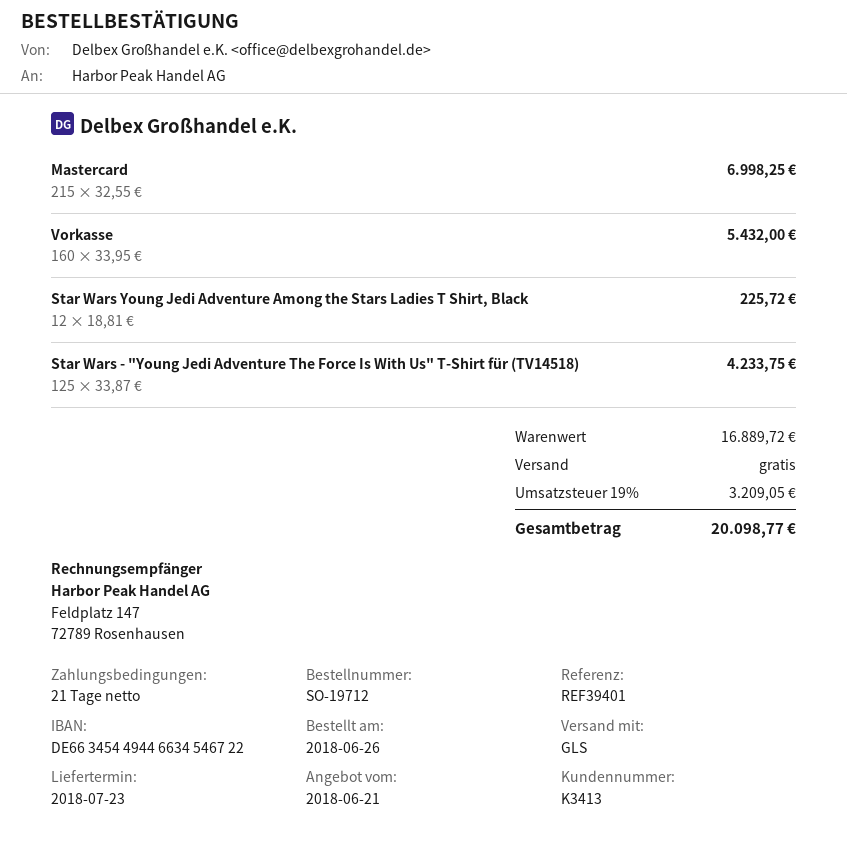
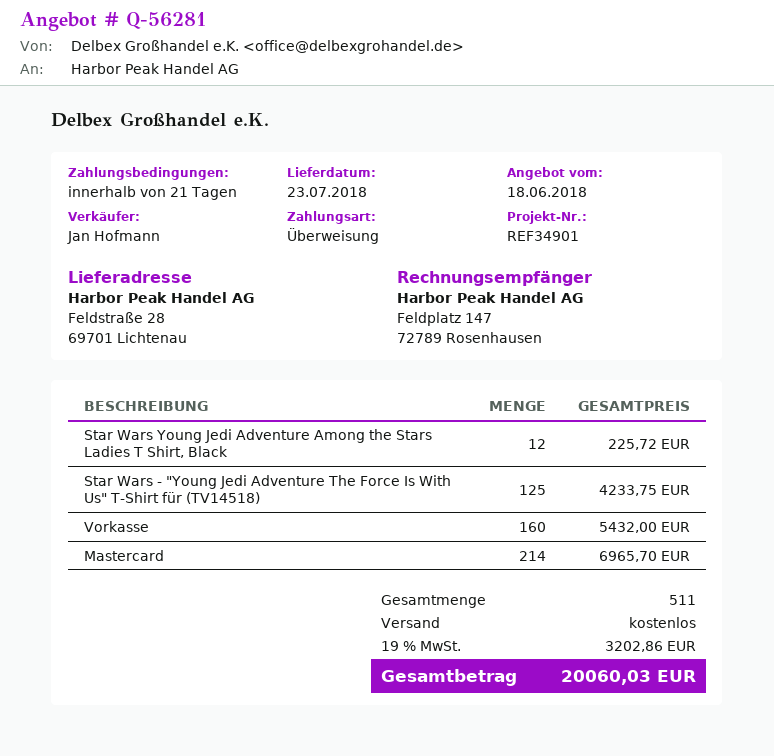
quote date: 2018-06-21 -> 2018-06-18
reference: REF39401 -> REF34901
Mastercard: 215 for 6998.25 -> 214 for 6965.70
tax: 19% = 3209.05 -> 19% = 3202.86
total: 20098.77 -> 20060.03

